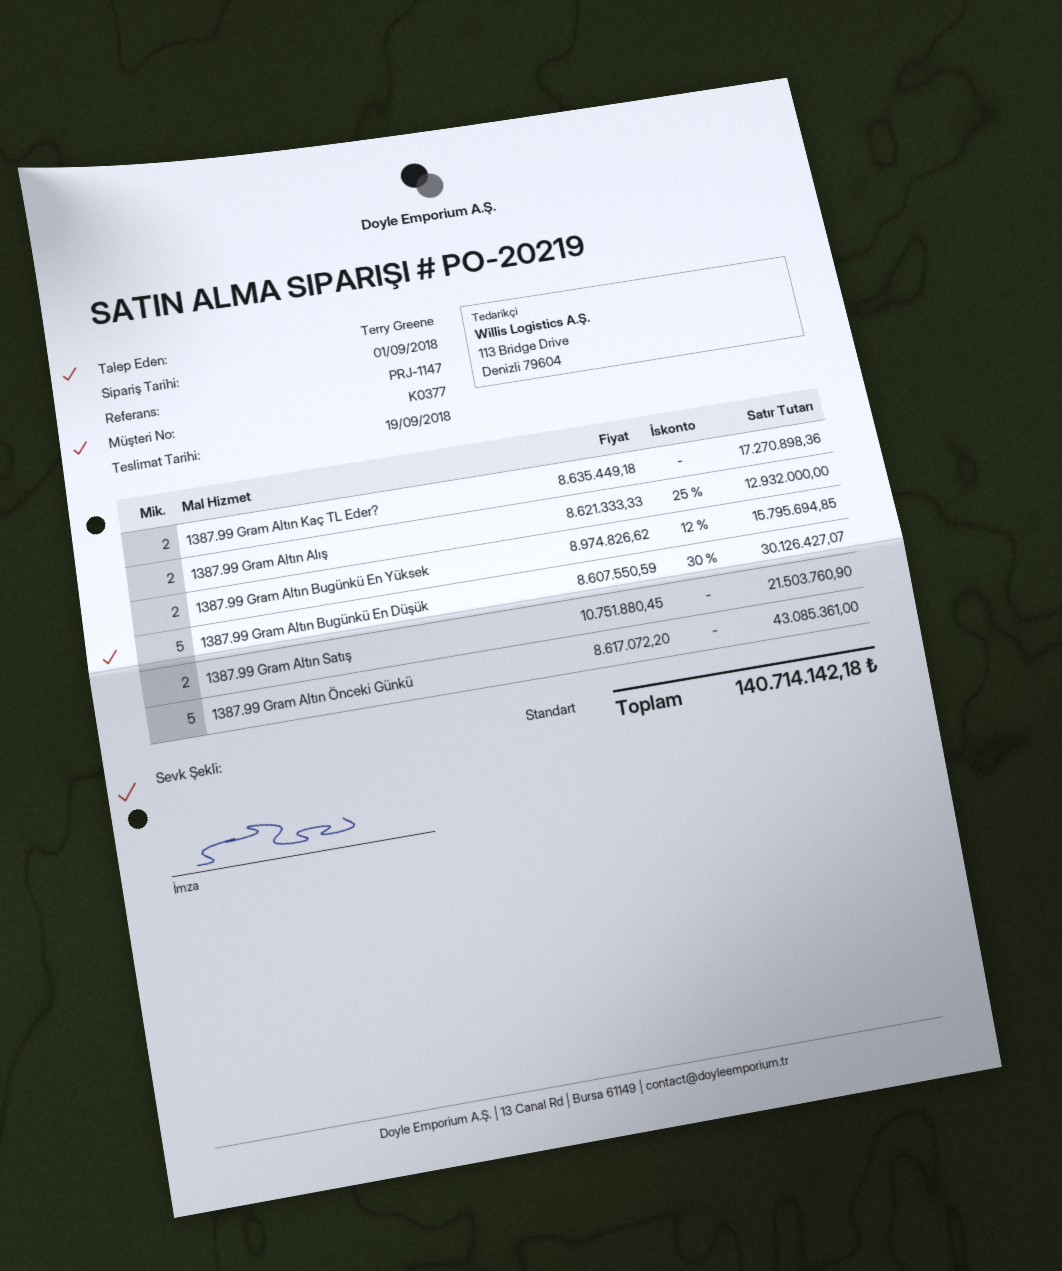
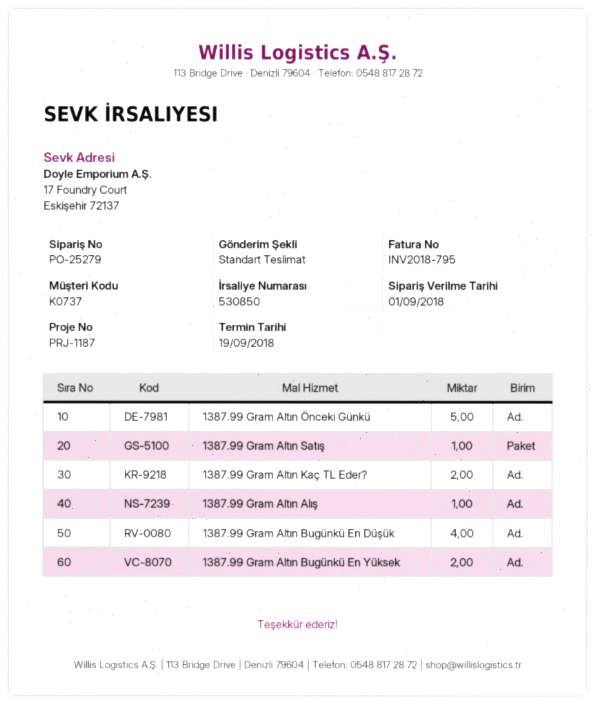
order number: PO-20219 -> PO-25279
customer number: K0377 -> K0737
reference: PRJ-1147 -> PRJ-1187
1387.99 Gram Altın Alış: 2 -> 1
1387.99 Gram Altın Bugünkü En Düşük: 5 -> 4
1387.99 Gram Altın Satış: 2 -> 1

